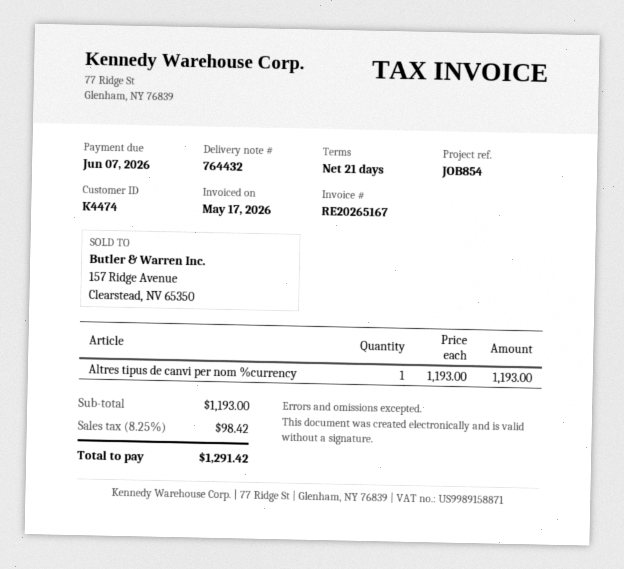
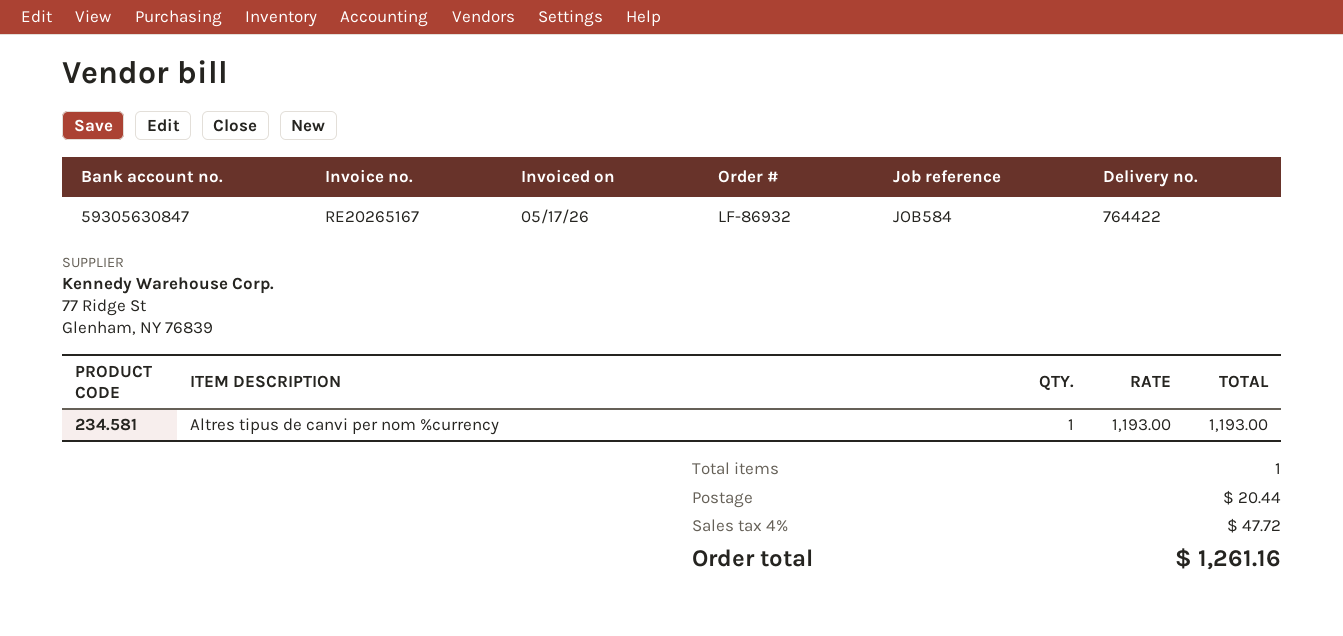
delivery note number: 764432 -> 764422
reference: JOB854 -> JOB584
shipping: none -> 20.44
tax: 8.25% = 98.42 -> 4% = 47.72
total: 1291.42 -> 1261.16

